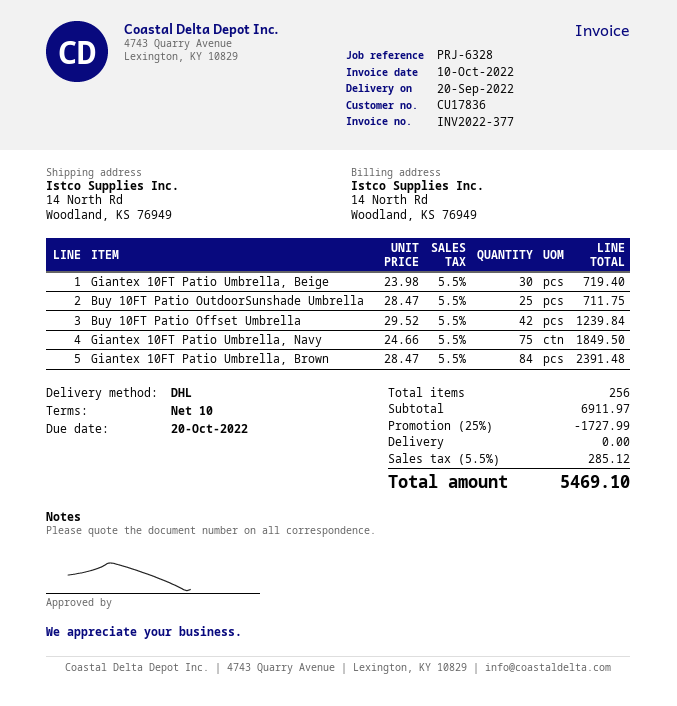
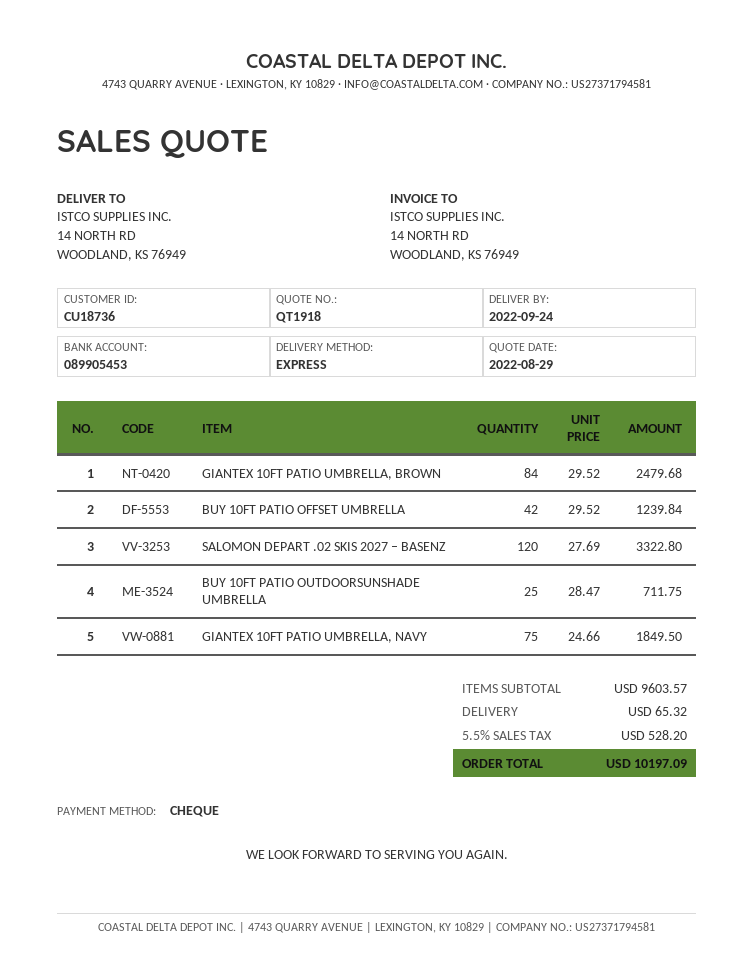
delivery date: 2022-09-20 -> 2022-09-24
customer number: CU17836 -> CU18736
shipping method: DHL -> express
Giantex 10FT Patio Umbrella, Beige: 30 x 23.98 = 719.40 -> none
Giantex 10FT Patio Umbrella, Brown: 84 x 28.47 = 2391.48 -> 84 x 29.52 = 2479.68
SALOMON DEPART .02 SKIS 2027 – BASENZ: none -> 120 x 27.69 = 3322.80
subtotal: 6911.97 -> 9603.57
discount: 25% = 1727.99 -> none
shipping: 0.00 -> 65.32
tax: 5.5% = 285.12 -> 5.5% = 528.20
total: 5469.10 -> 10197.09

